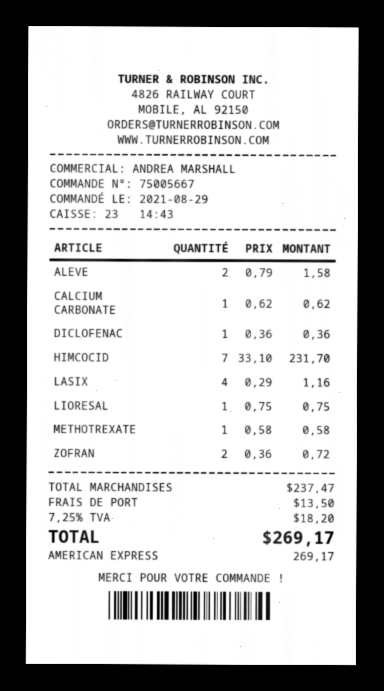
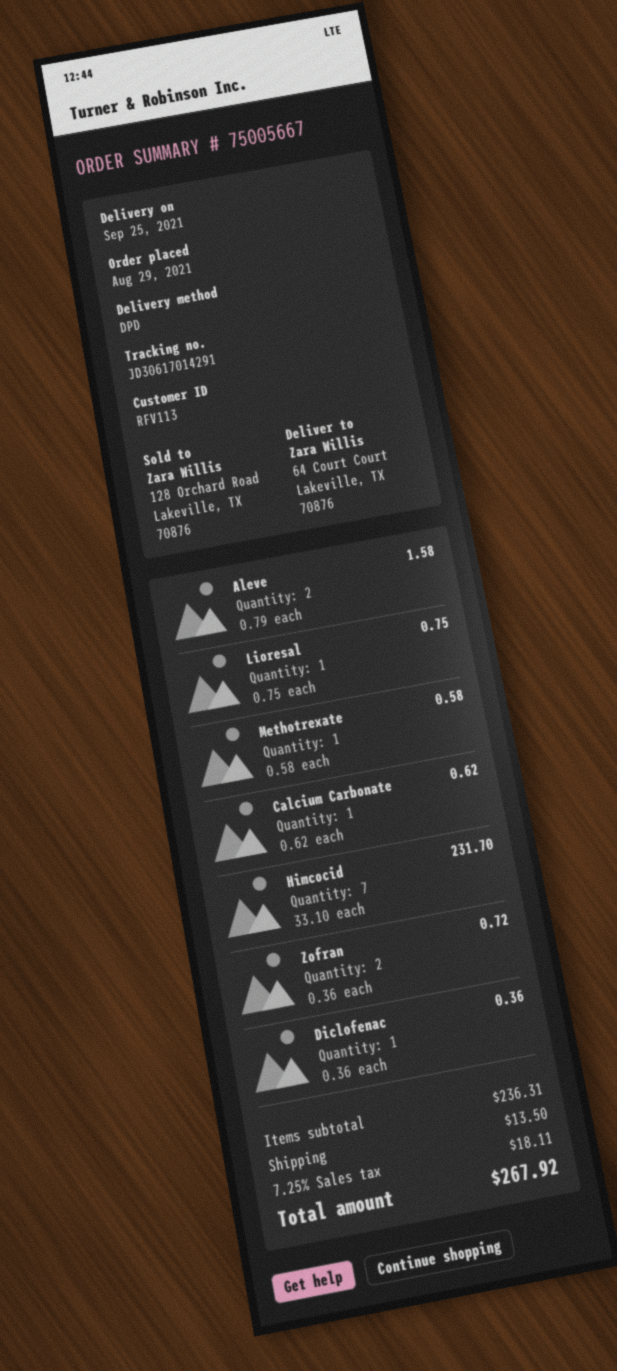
LASIX: 4 x 0.29 = 1.16 -> none
subtotal: 237.47 -> 236.31
tax: 7.25% = 18.20 -> 7.25% = 18.11
total: 269.17 -> 267.92

